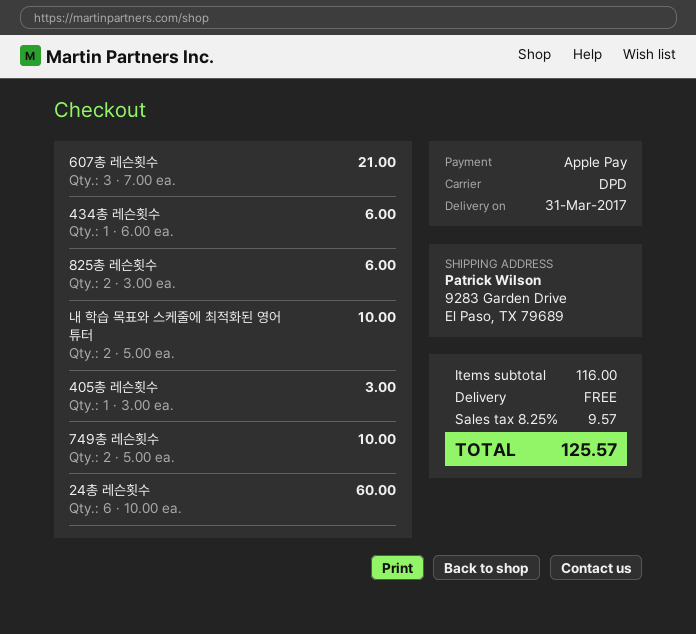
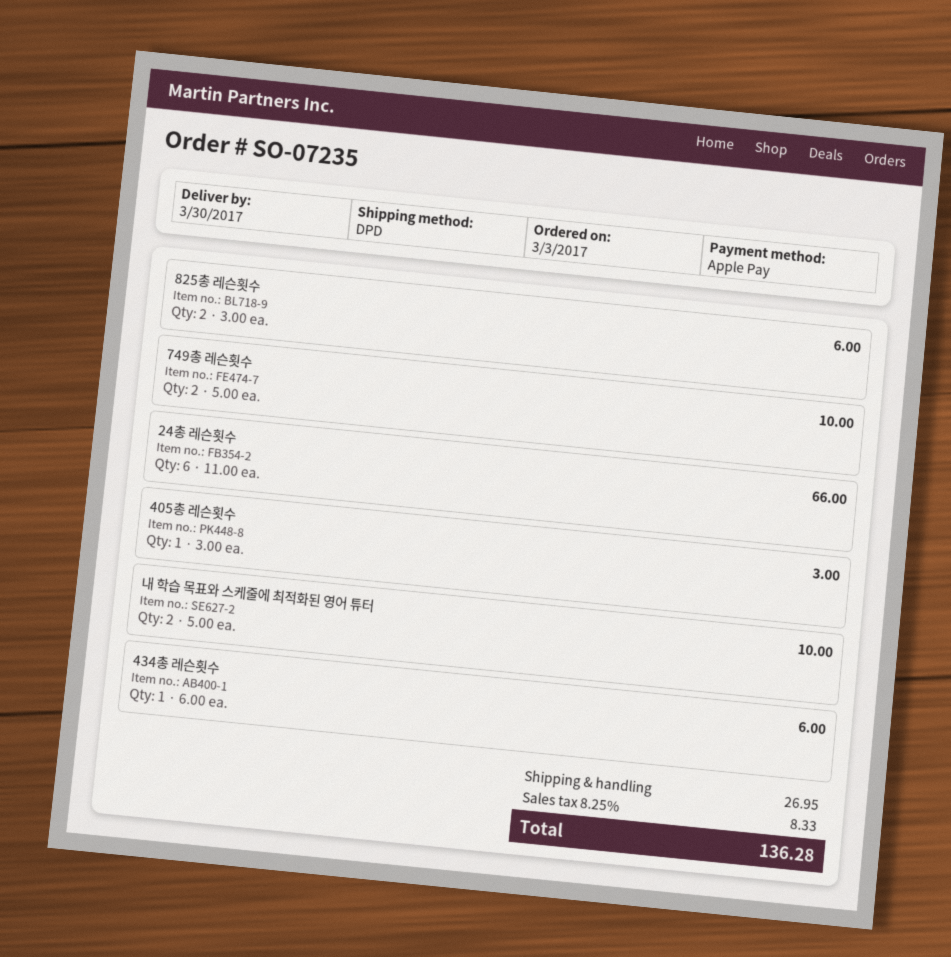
delivery date: 2017-03-31 -> 2017-03-30
607총 레슨횟수: 3 x 7.00 = 21.00 -> none
24총 레슨횟수: 6 x 10.00 = 60.00 -> 6 x 11.00 = 66.00
shipping: 0.00 -> 26.95
tax: 8.25% = 9.57 -> 8.25% = 8.33
total: 125.57 -> 136.28

